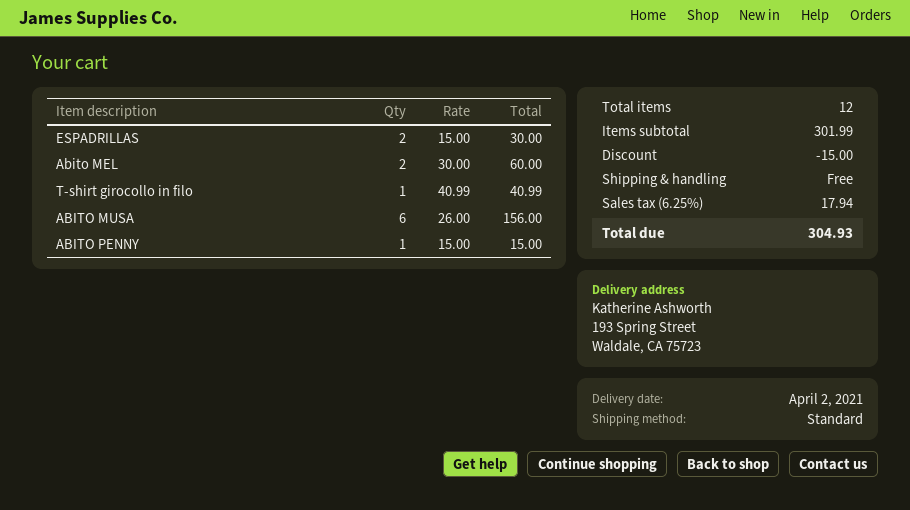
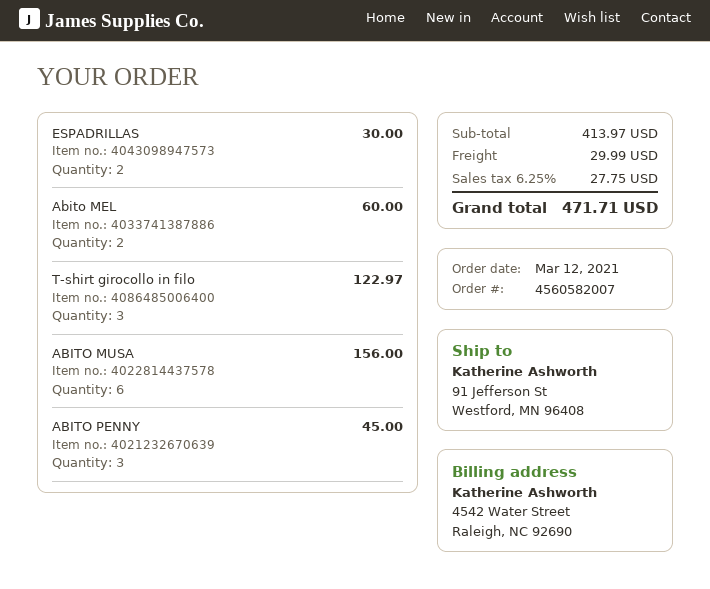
ship to: 193 Spring Street, Waldale, CA 75723 -> 91 Jefferson St, Westford, MN 96408
T-shirt girocollo in filo: 1 for 40.99 -> 3 for 122.97
ABITO PENNY: 1 for 15.00 -> 3 for 45.00
subtotal: 301.99 -> 413.97
discount: 15.00 -> none
shipping: 0.00 -> 29.99
tax: 6.25% = 17.94 -> 6.25% = 27.75
total: 304.93 -> 471.71

